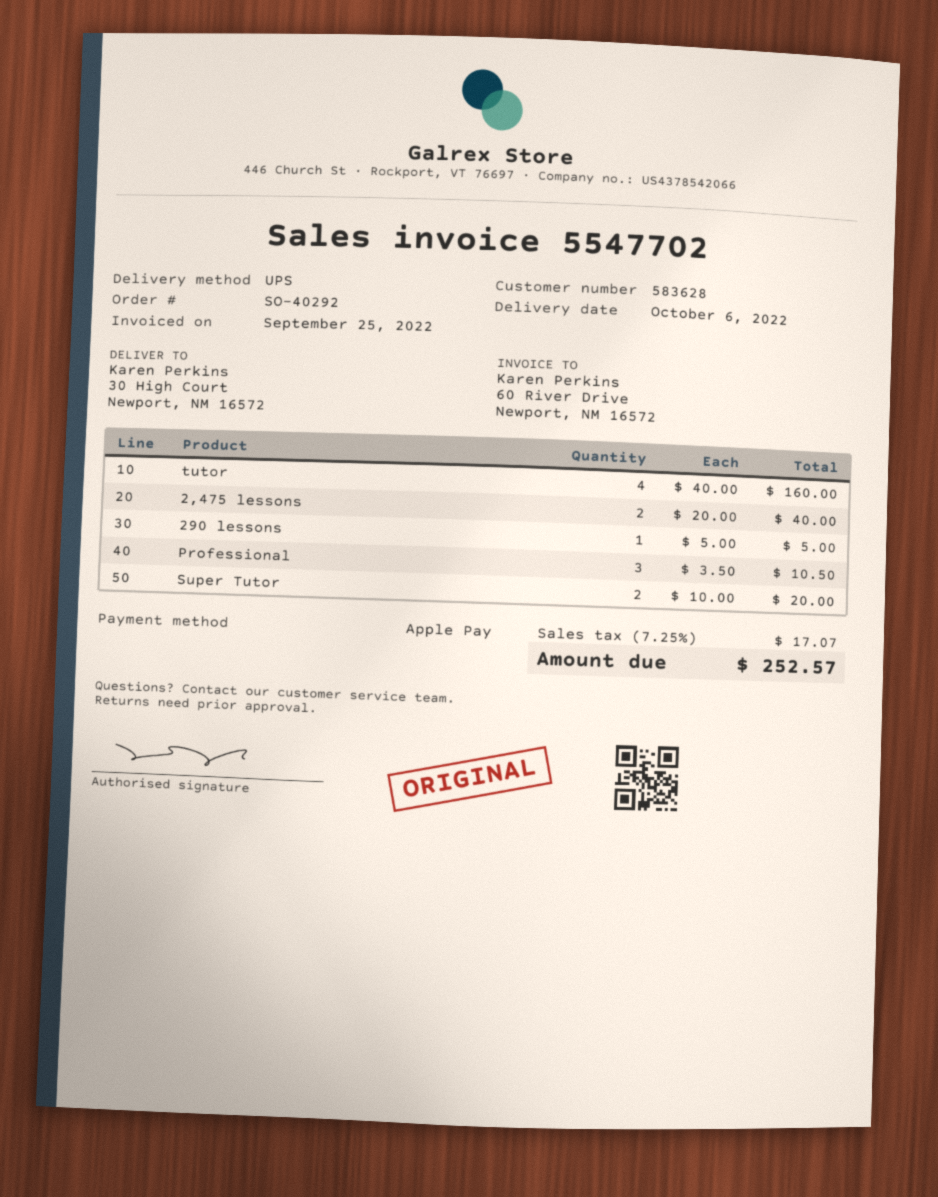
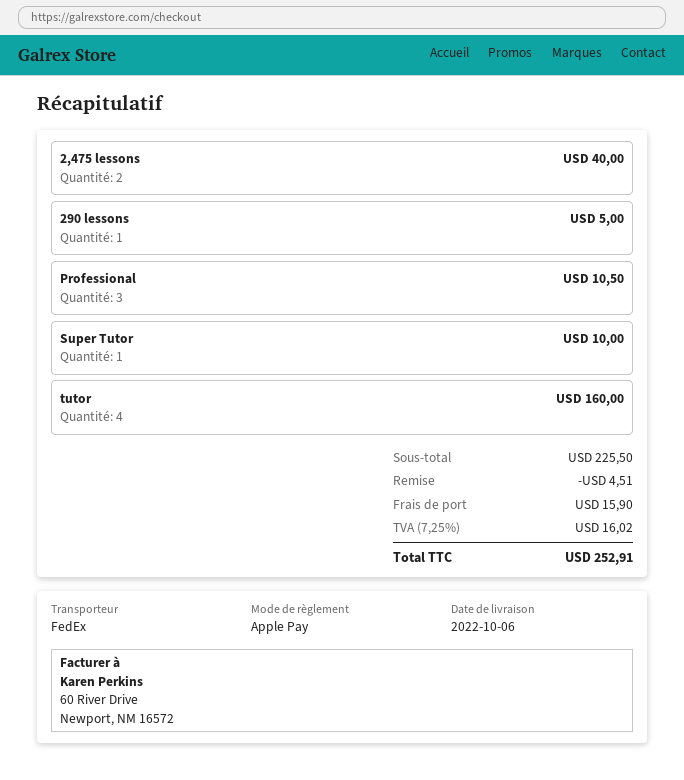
shipping method: UPS -> FedEx
Super Tutor: 2 for 20.00 -> 1 for 10.00
discount: none -> 4.51
shipping: none -> 15.90
tax: 7.25% = 17.07 -> 7.25% = 16.02
total: 252.57 -> 252.91

